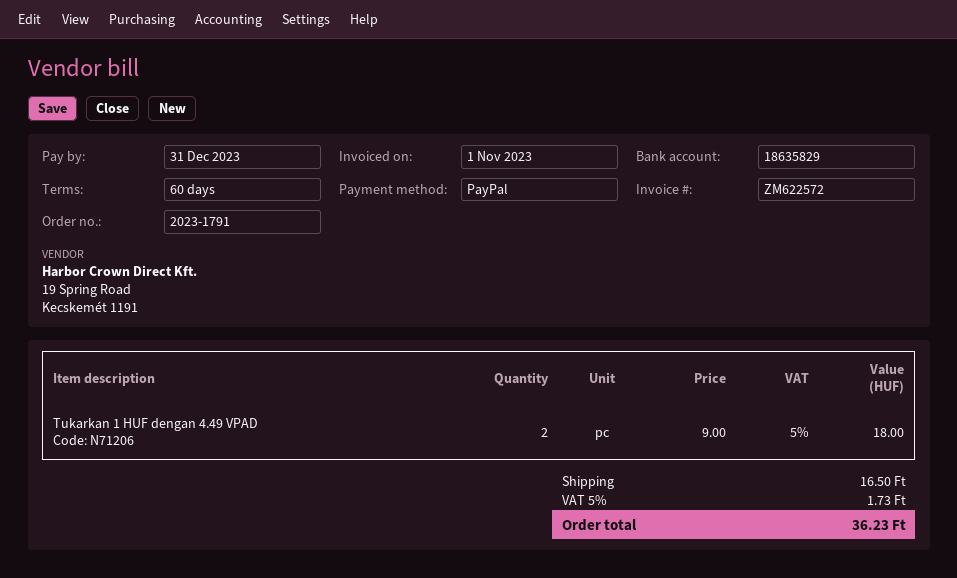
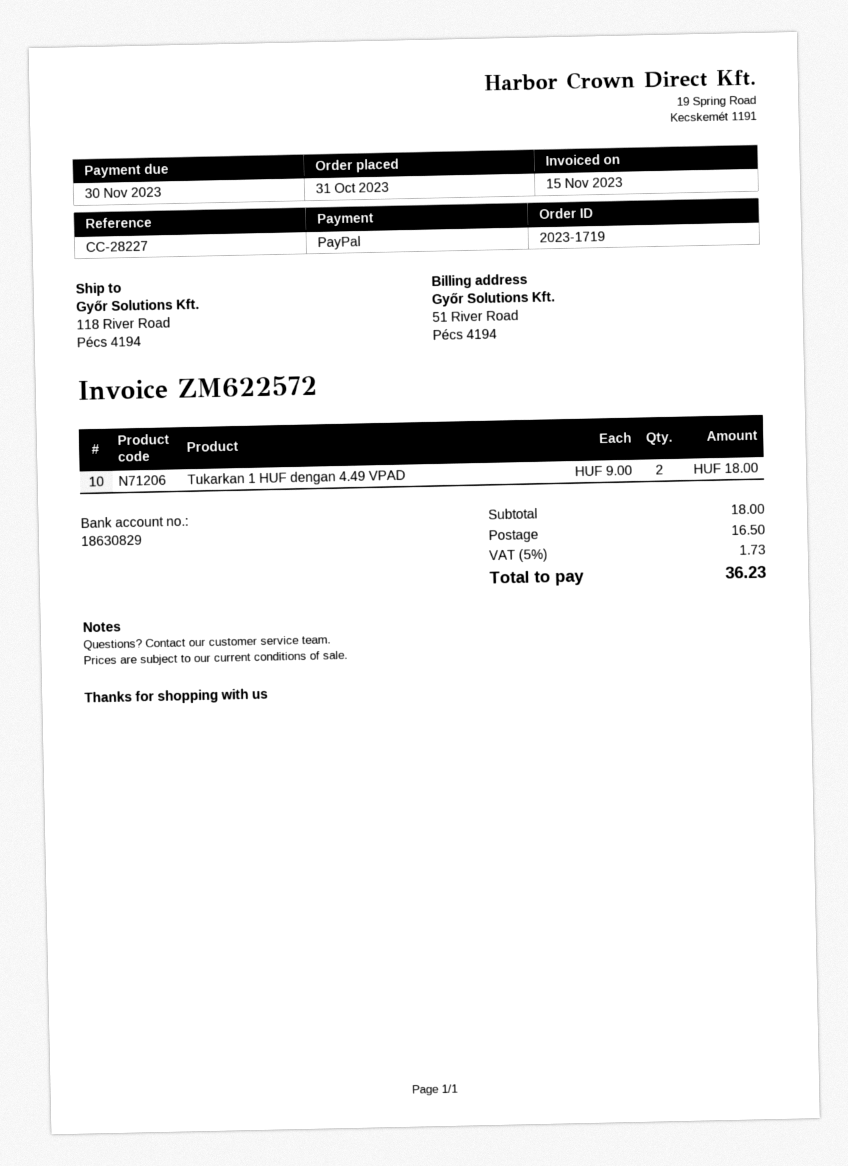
order number: 2023-1791 -> 2023-1719
invoice date: 2023-11-01 -> 2023-11-15
due date: 2023-12-31 -> 2023-11-30
bank account: 18635829 -> 18630829

